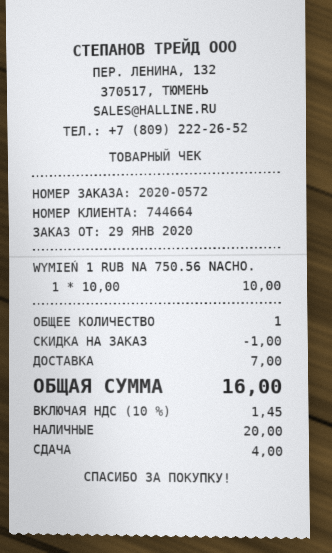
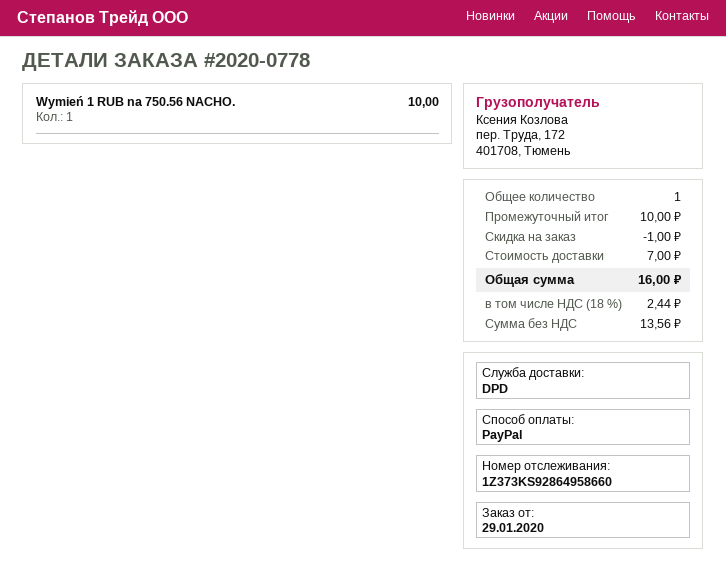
order number: 2020-0572 -> 2020-0778
payment method: cash -> PayPal
tax: 10% = 1.45 -> 18% = 2.44

